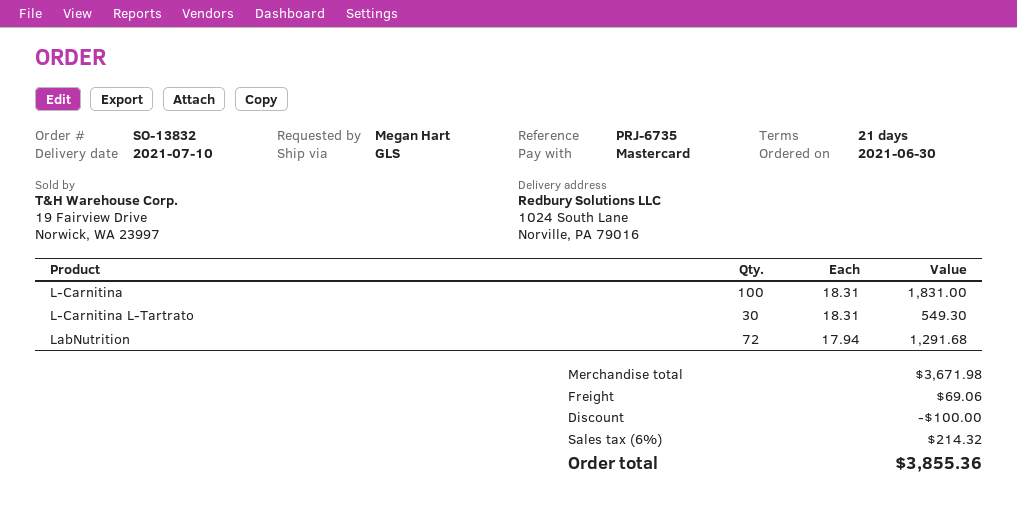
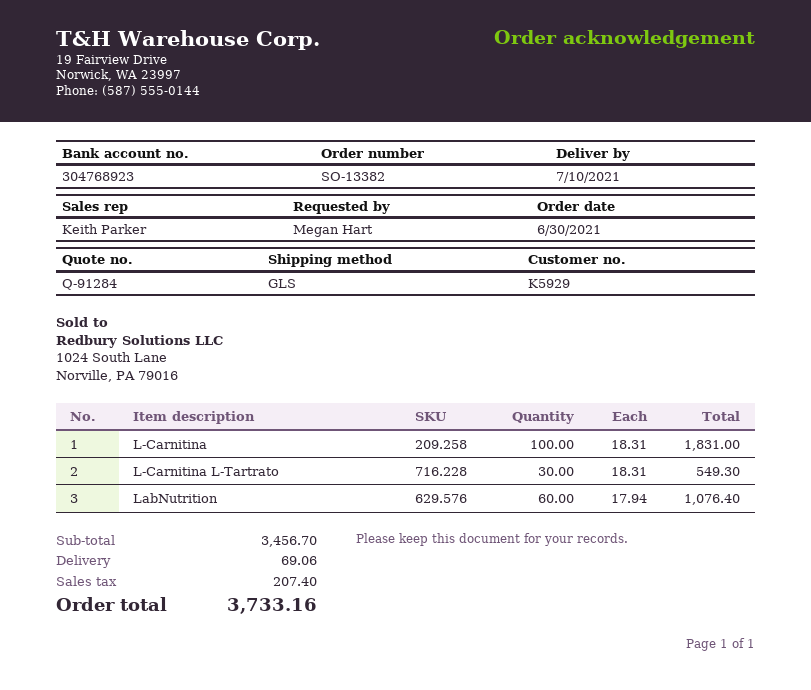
order number: SO-13832 -> SO-13382
LabNutrition: 72 x 17.94 = 1291.68 -> 60 x 17.94 = 1076.40
subtotal: 3671.98 -> 3456.70
discount: 100.00 -> none
tax: 214.32 -> 207.40
total: 3855.36 -> 3733.16

